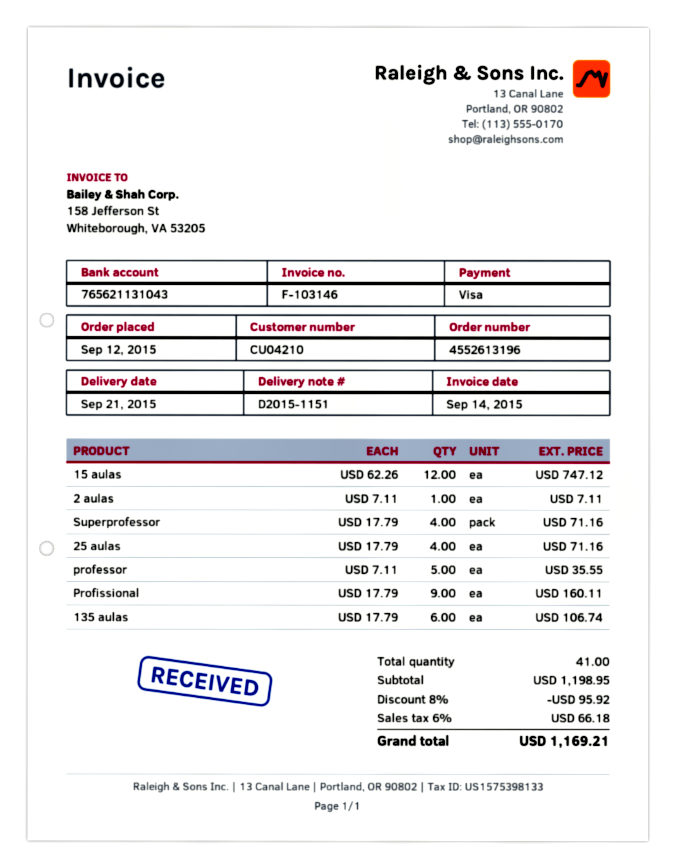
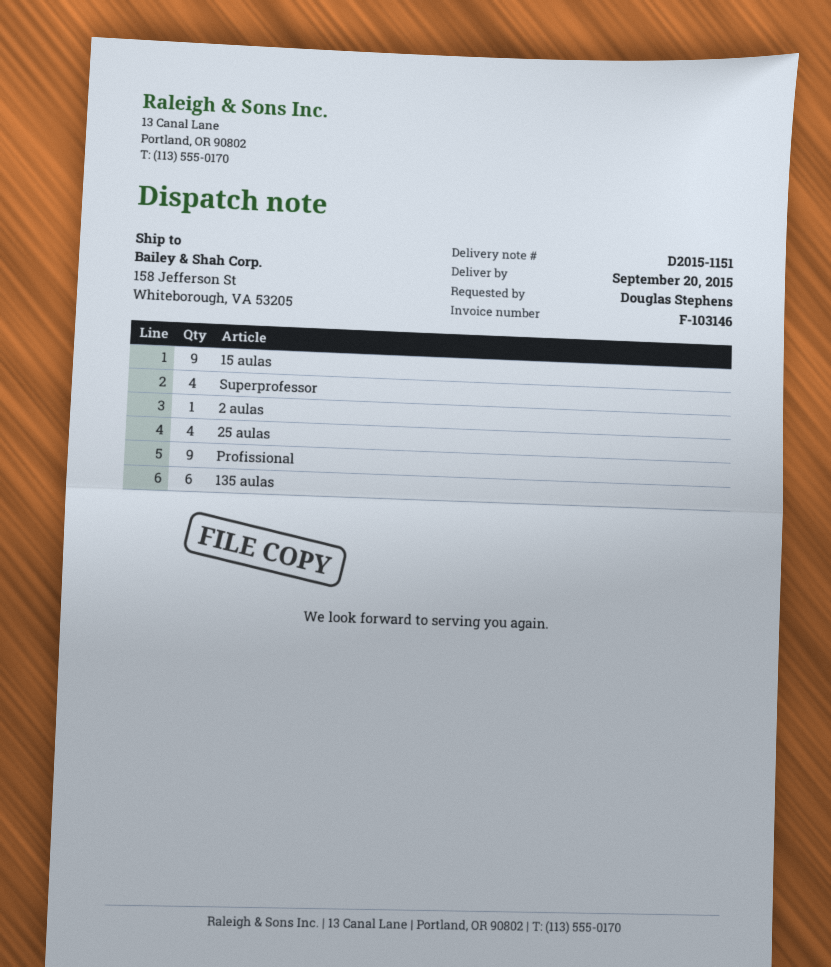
delivery date: 2015-09-21 -> 2015-09-20
15 aulas: 12 -> 9
professor: 5 -> none

